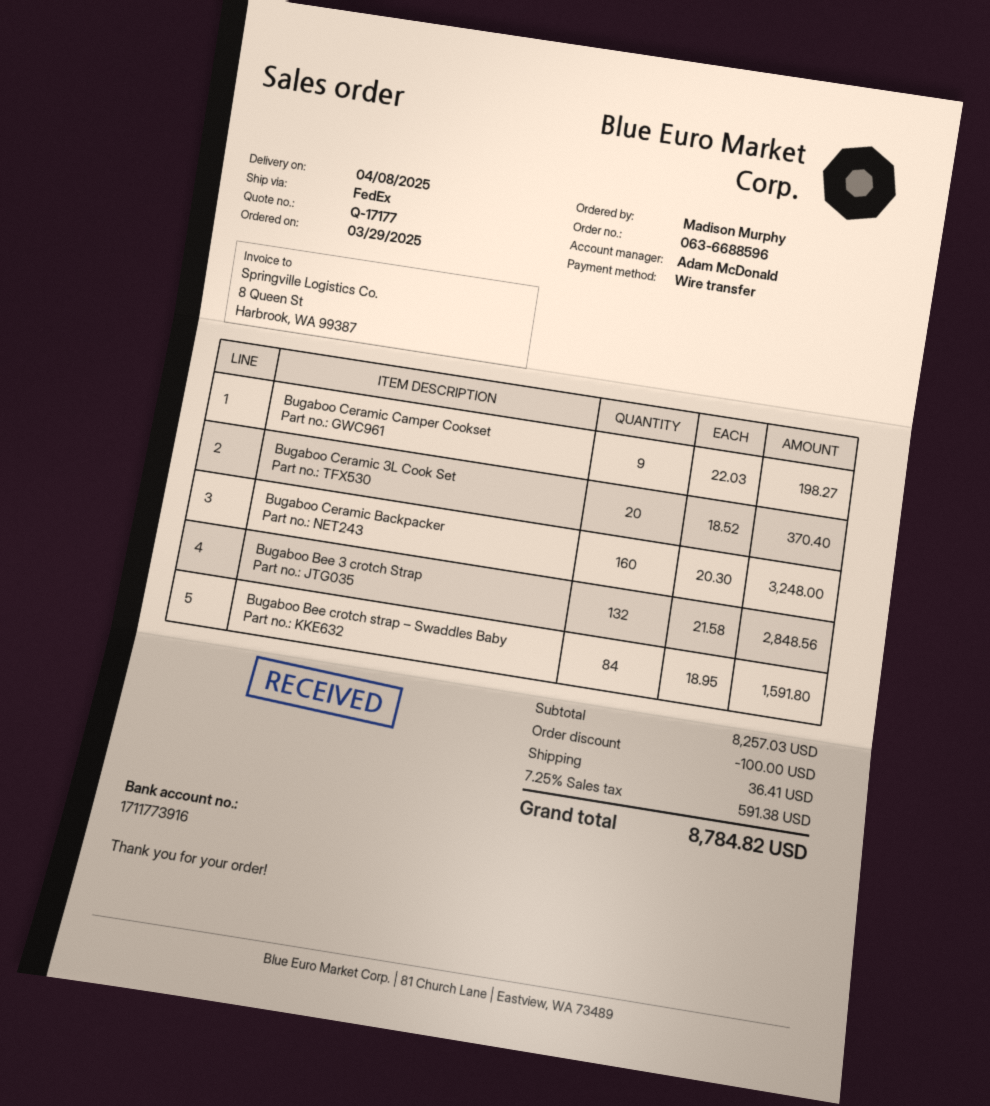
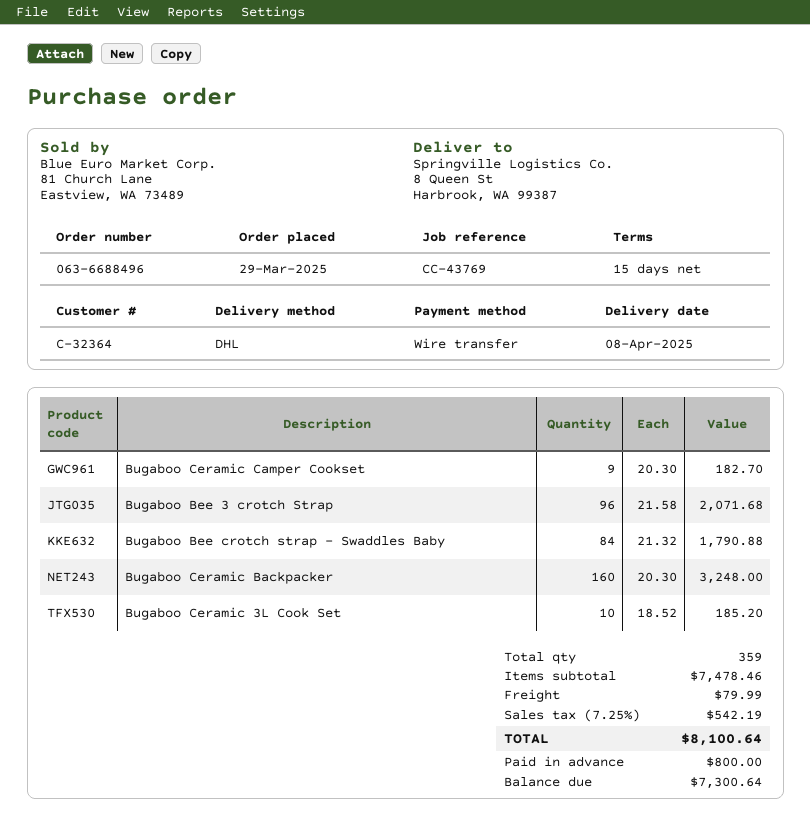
order number: 063-6688596 -> 063-6688496
shipping method: FedEx -> DHL
Bugaboo Ceramic Camper Cookset: 9 x 22.03 = 198.27 -> 9 x 20.30 = 182.70
Bugaboo Ceramic 3L Cook Set: 20 x 18.52 = 370.40 -> 10 x 18.52 = 185.20
Bugaboo Bee 3 crotch Strap: 132 x 21.58 = 2848.56 -> 96 x 21.58 = 2071.68
Bugaboo Bee crotch strap – Swaddles Baby: 84 x 18.95 = 1591.80 -> 84 x 21.32 = 1790.88
subtotal: 8257.03 -> 7478.46
discount: 100.00 -> none
shipping: 36.41 -> 79.99
tax: 7.25% = 591.38 -> 7.25% = 542.19
total: 8784.82 -> 8100.64

